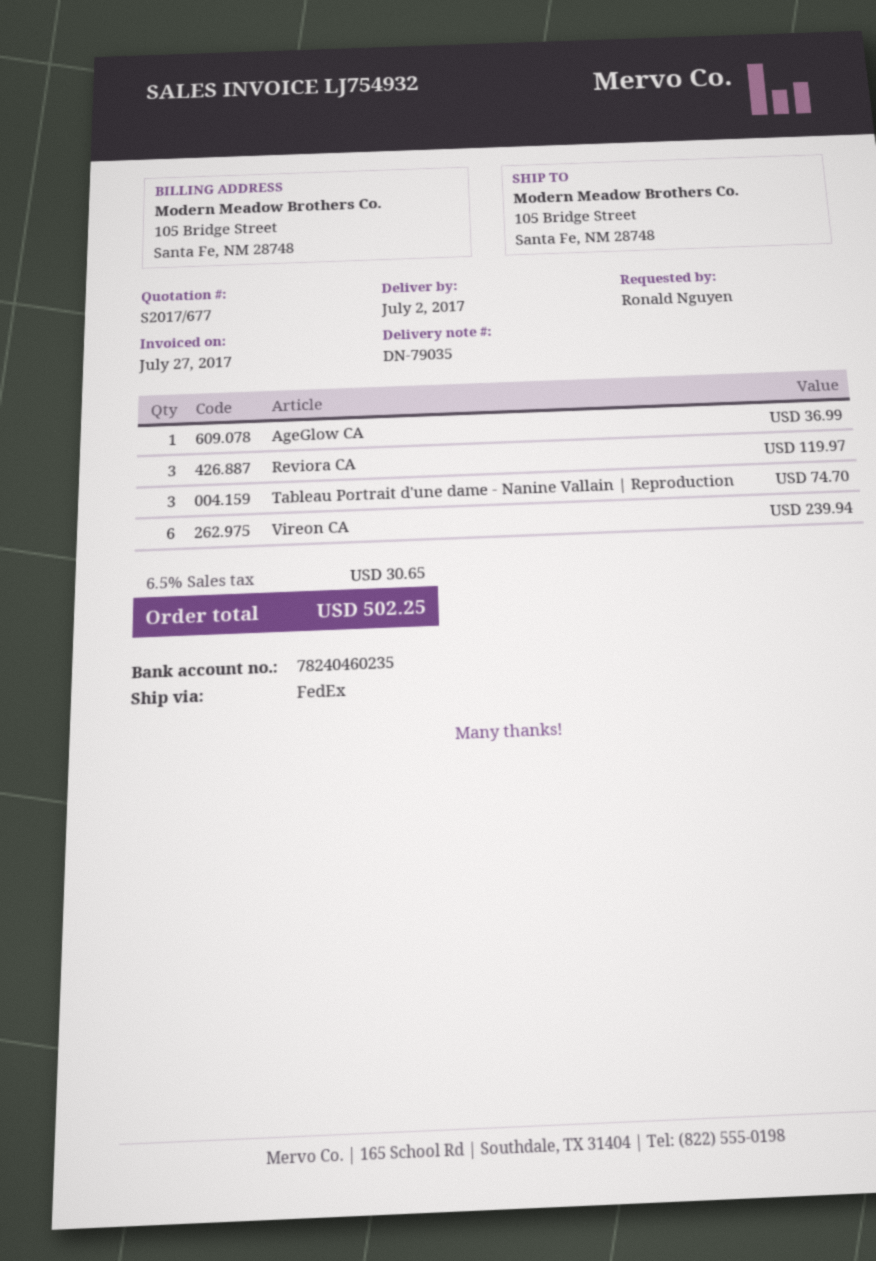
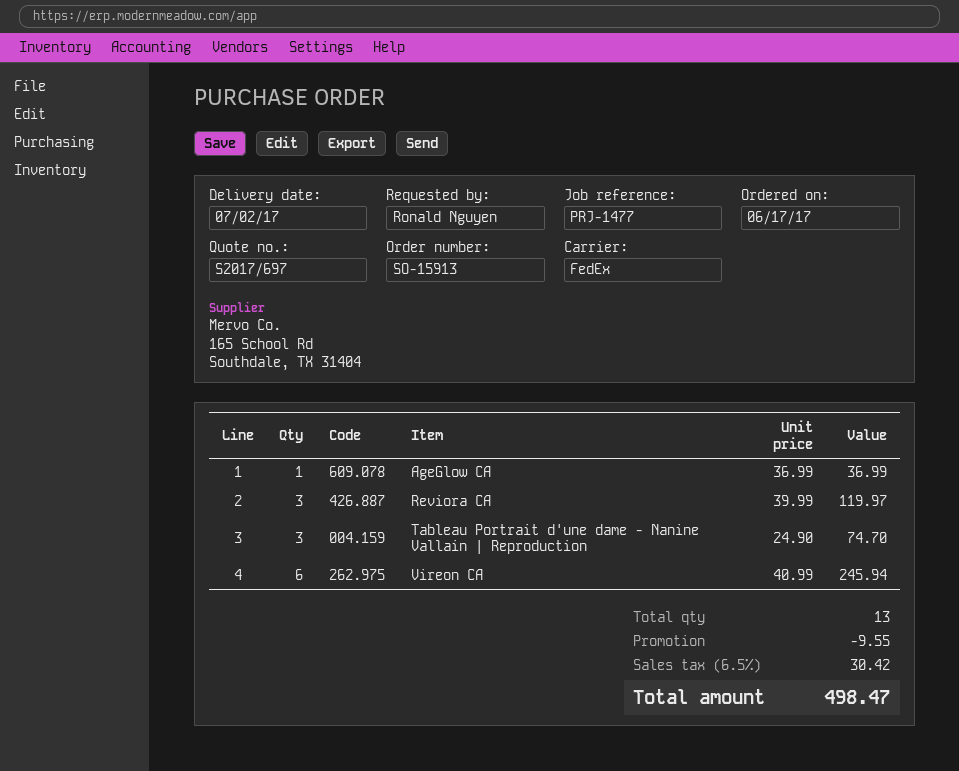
quote number: S2017/677 -> S2017/697
Vireon CA: 6 for 239.94 -> 6 for 245.94
discount: none -> 9.55
tax: 6.5% = 30.65 -> 6.5% = 30.42
total: 502.25 -> 498.47

